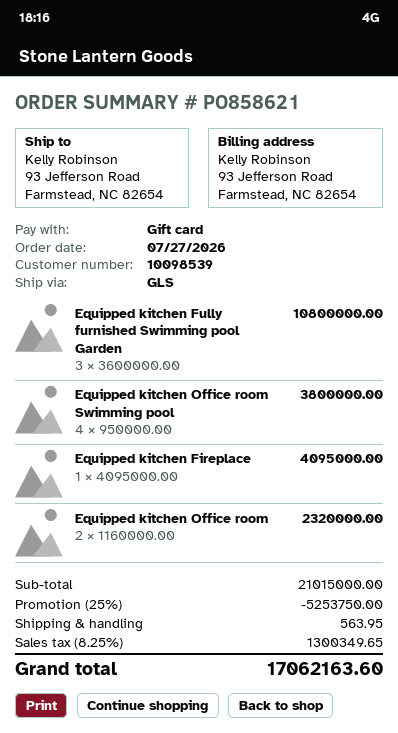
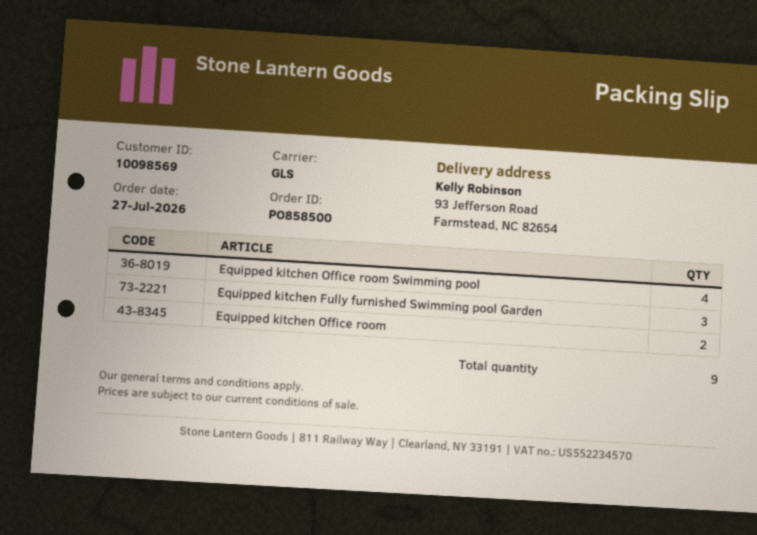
order number: PO858621 -> PO858500
customer number: 10098539 -> 10098569
Equipped kitchen Fireplace: 1 -> none

